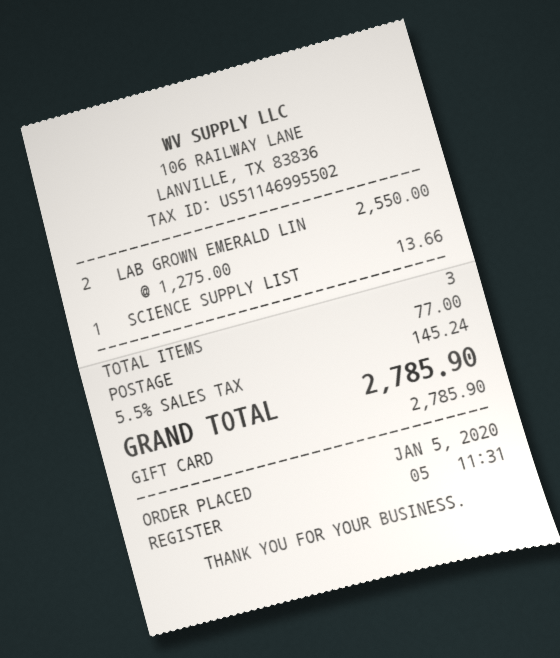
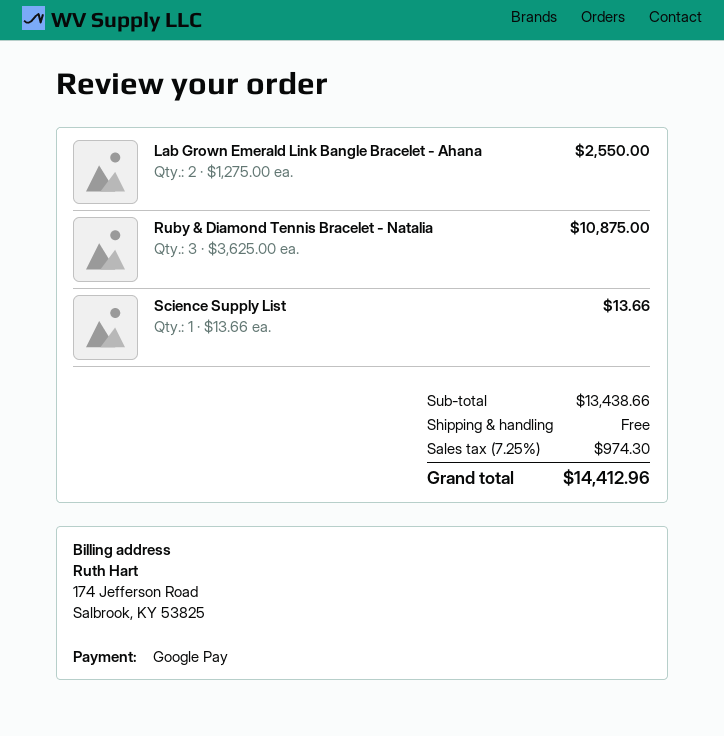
payment method: gift card -> Google Pay
Ruby & Diamond Tennis Bracelet - Natalia: none -> 3 x 3625.00 = 10875.00
shipping: 77.00 -> 0.00
tax: 5.5% = 145.24 -> 7.25% = 974.30
total: 2785.90 -> 14412.96

